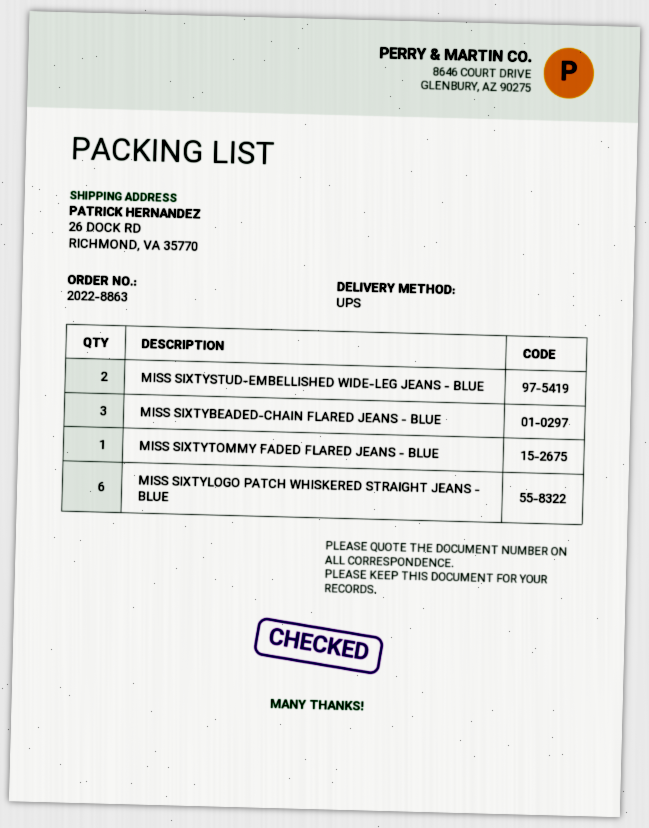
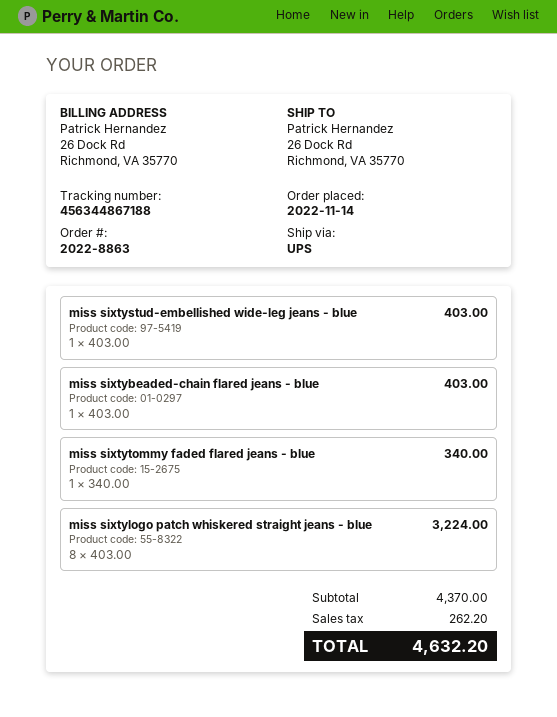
MISS SIXTYSTUD-EMBELLISHED WIDE-LEG JEANS - BLUE: 2 -> 1
MISS SIXTYBEADED-CHAIN FLARED JEANS - BLUE: 3 -> 1
MISS SIXTYLOGO PATCH WHISKERED STRAIGHT JEANS - BLUE: 6 -> 8

